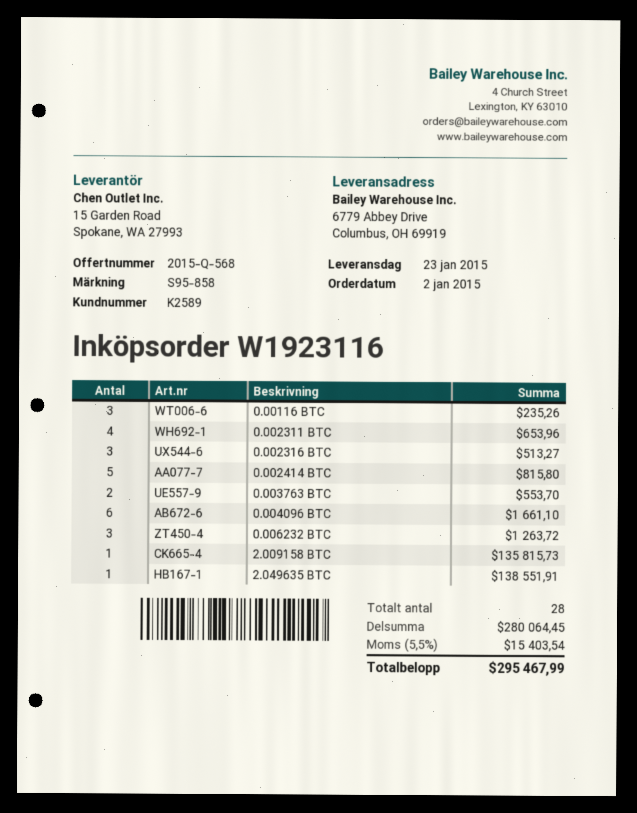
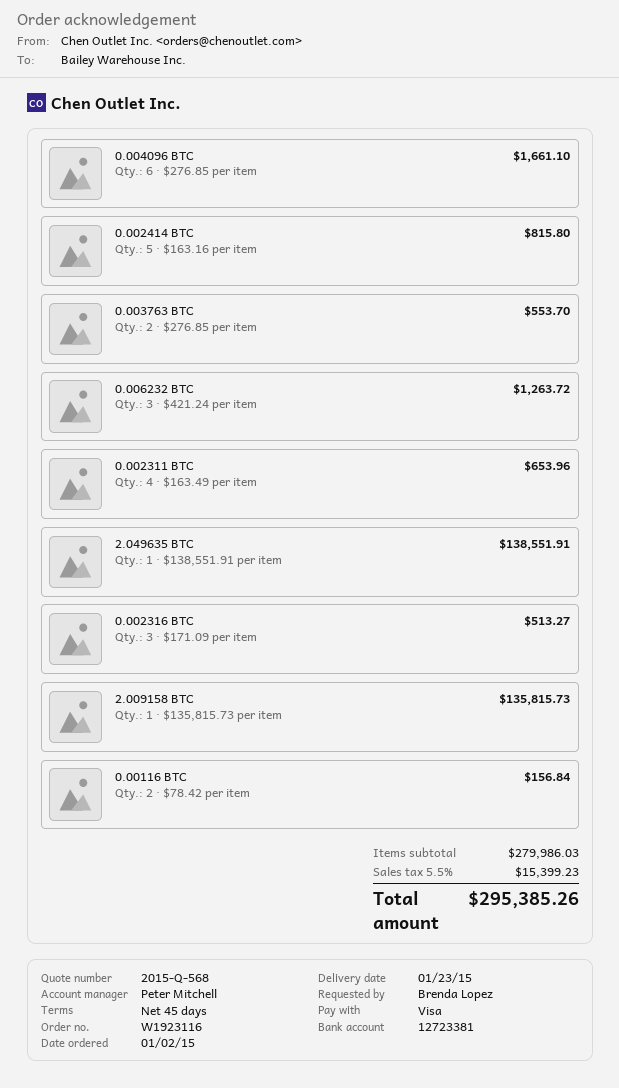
0.00116 BTC: 3 for 235.26 -> 2 for 156.84
subtotal: 280064.45 -> 279986.03
tax: 5.5% = 15403.54 -> 5.5% = 15399.23
total: 295467.99 -> 295385.26

